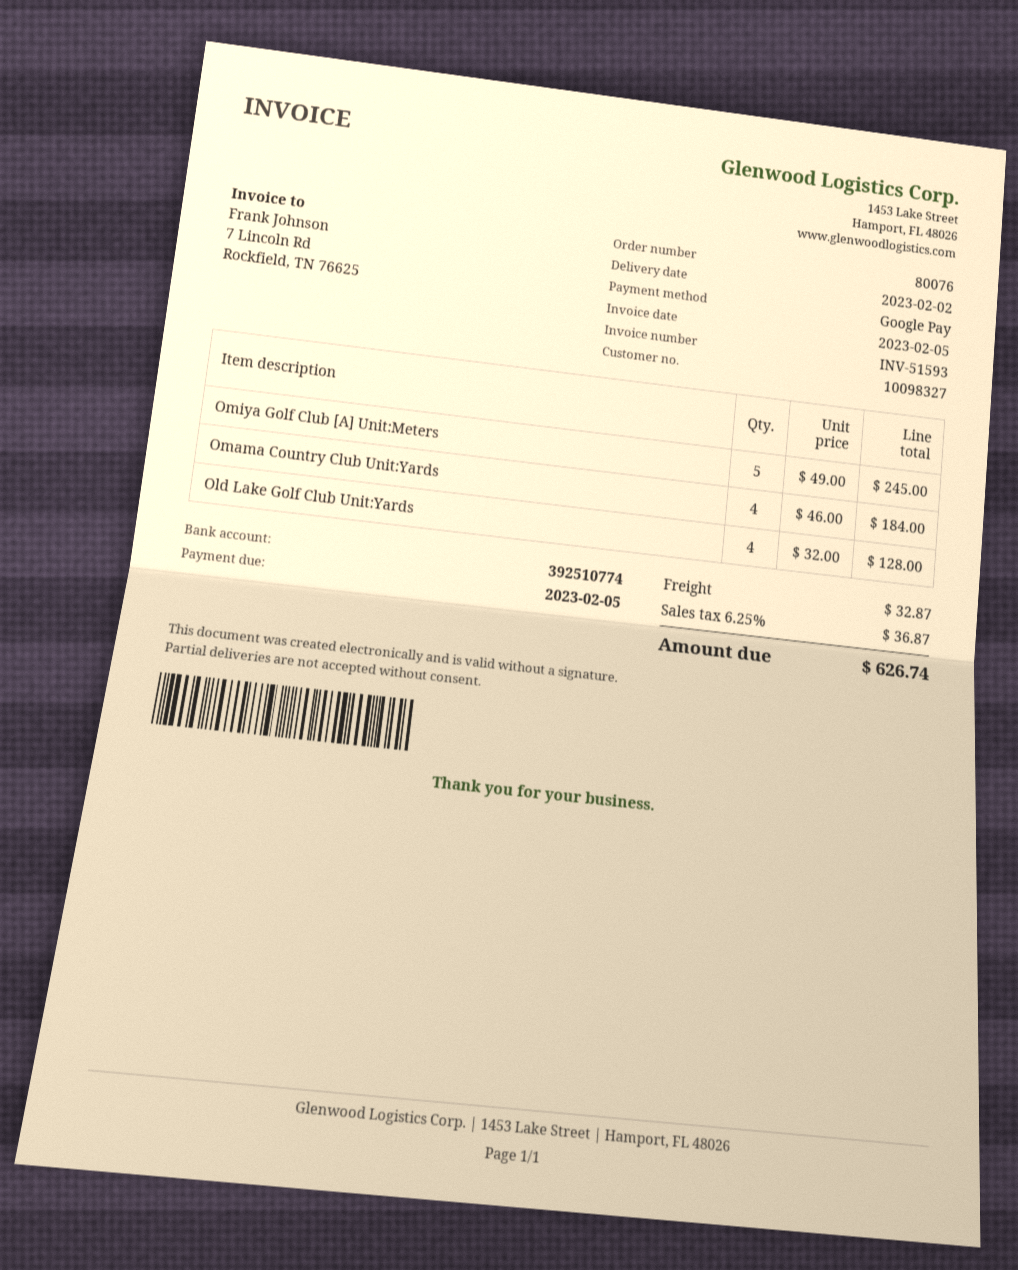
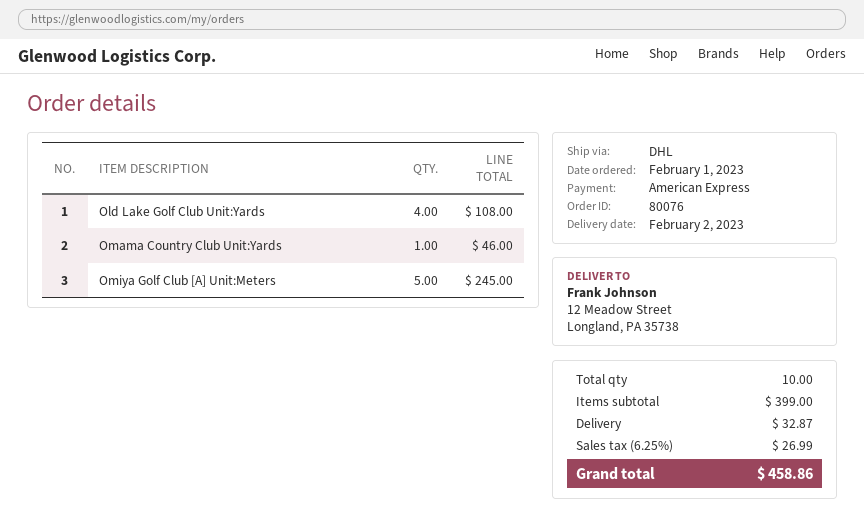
payment method: Google Pay -> American Express
Omama Country Club Unit:Yards: 4 for 184.00 -> 1 for 46.00
Old Lake Golf Club Unit:Yards: 4 for 128.00 -> 4 for 108.00
tax: 6.25% = 36.87 -> 6.25% = 26.99
total: 626.74 -> 458.86

